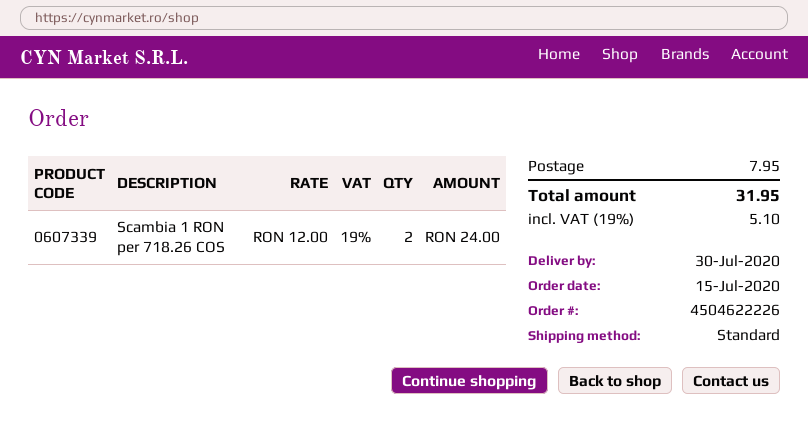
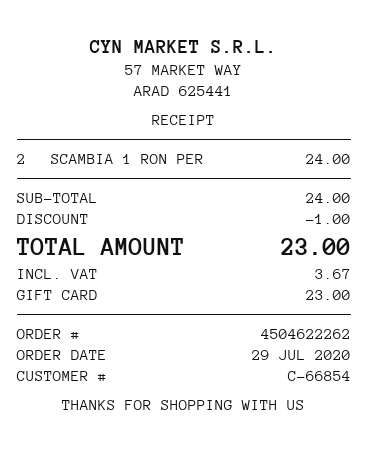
order number: 4504622226 -> 4504622262
order date: 2020-07-15 -> 2020-07-29
discount: none -> 1.00
shipping: 7.95 -> none
tax: 5.10 -> 3.67
total: 31.95 -> 23.00

